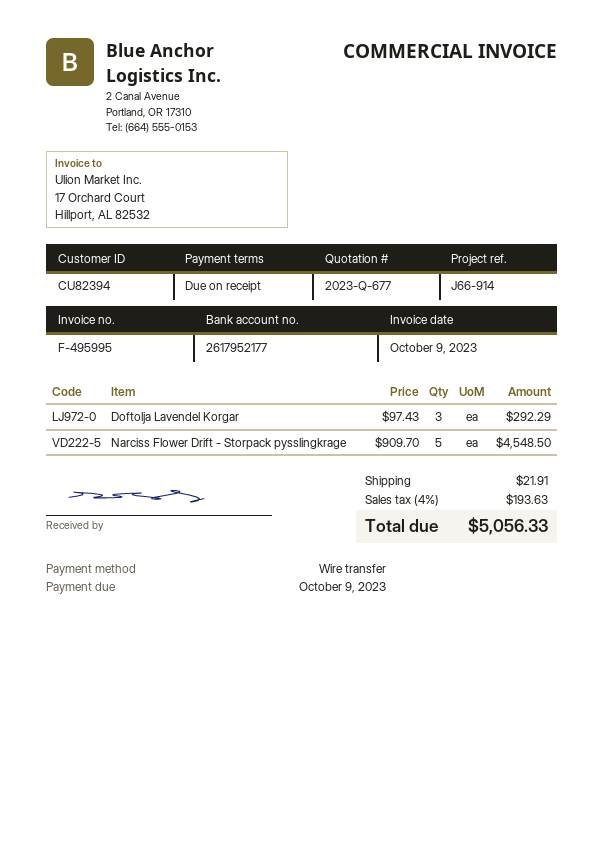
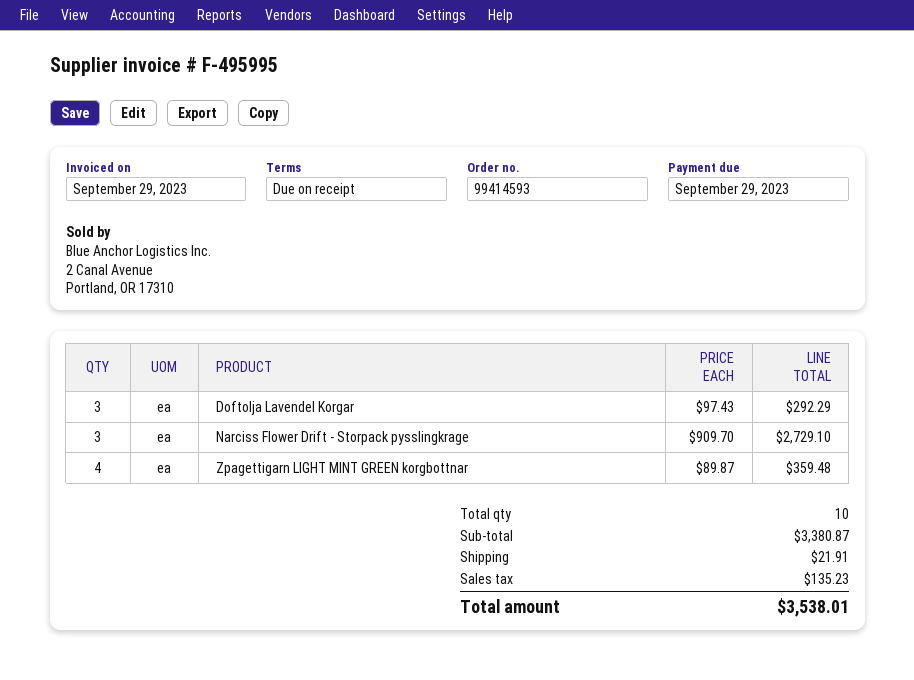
invoice date: 2023-10-09 -> 2023-09-29
due date: 2023-10-09 -> 2023-09-29
Narciss Flower Drift - Storpack pysslingkrage: 5 x 909.70 = 4548.50 -> 3 x 909.70 = 2729.10
Zpagettigarn LIGHT MINT GREEN korgbottnar: none -> 4 x 89.87 = 359.48
tax: 193.63 -> 135.23
total: 5056.33 -> 3538.01

